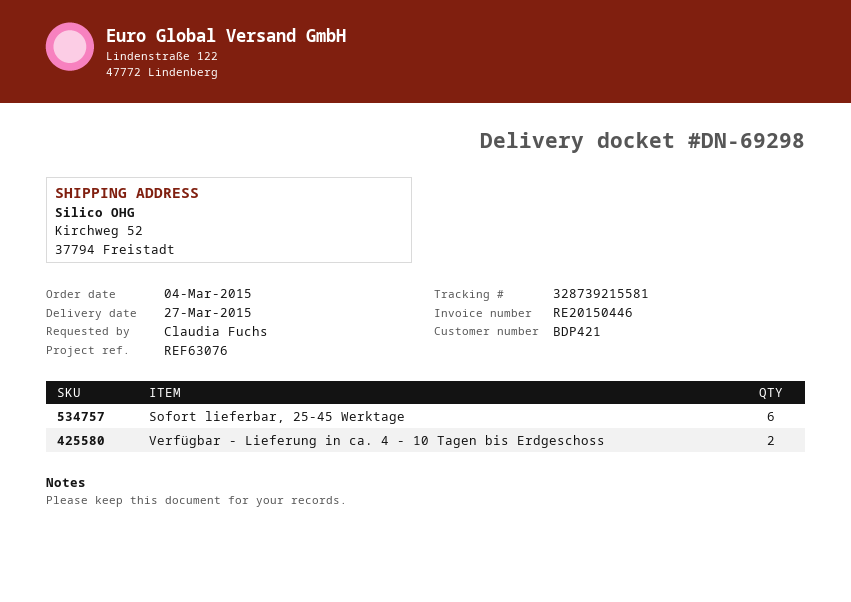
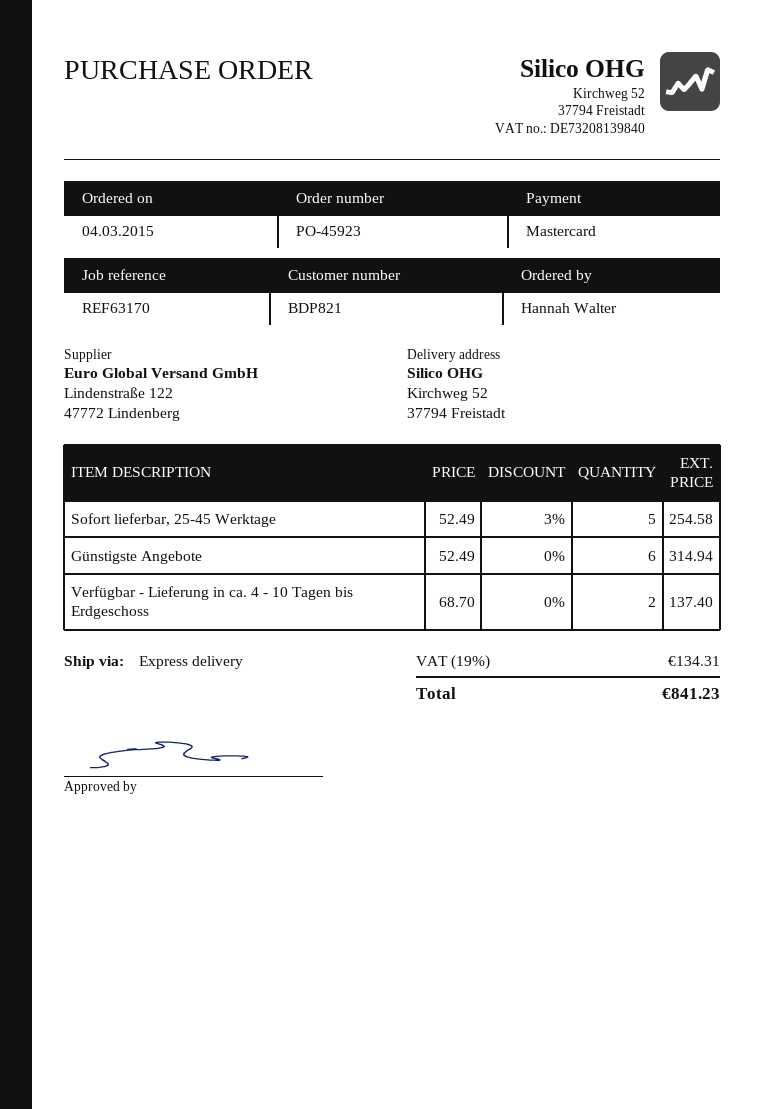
customer number: BDP421 -> BDP821
reference: REF63076 -> REF63170
ordered by: Claudia Fuchs -> Hannah Walter
Sofort lieferbar, 25-45 Werktage: 6 -> 5
Günstigste Angebote: none -> 6

